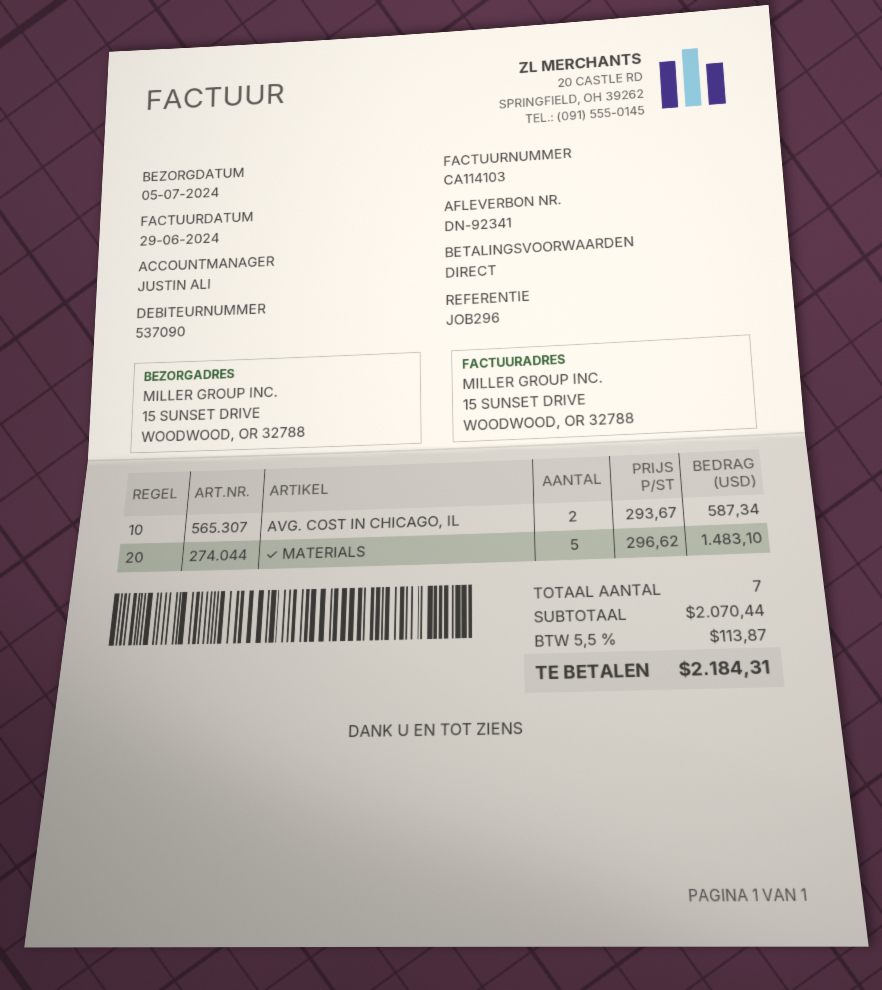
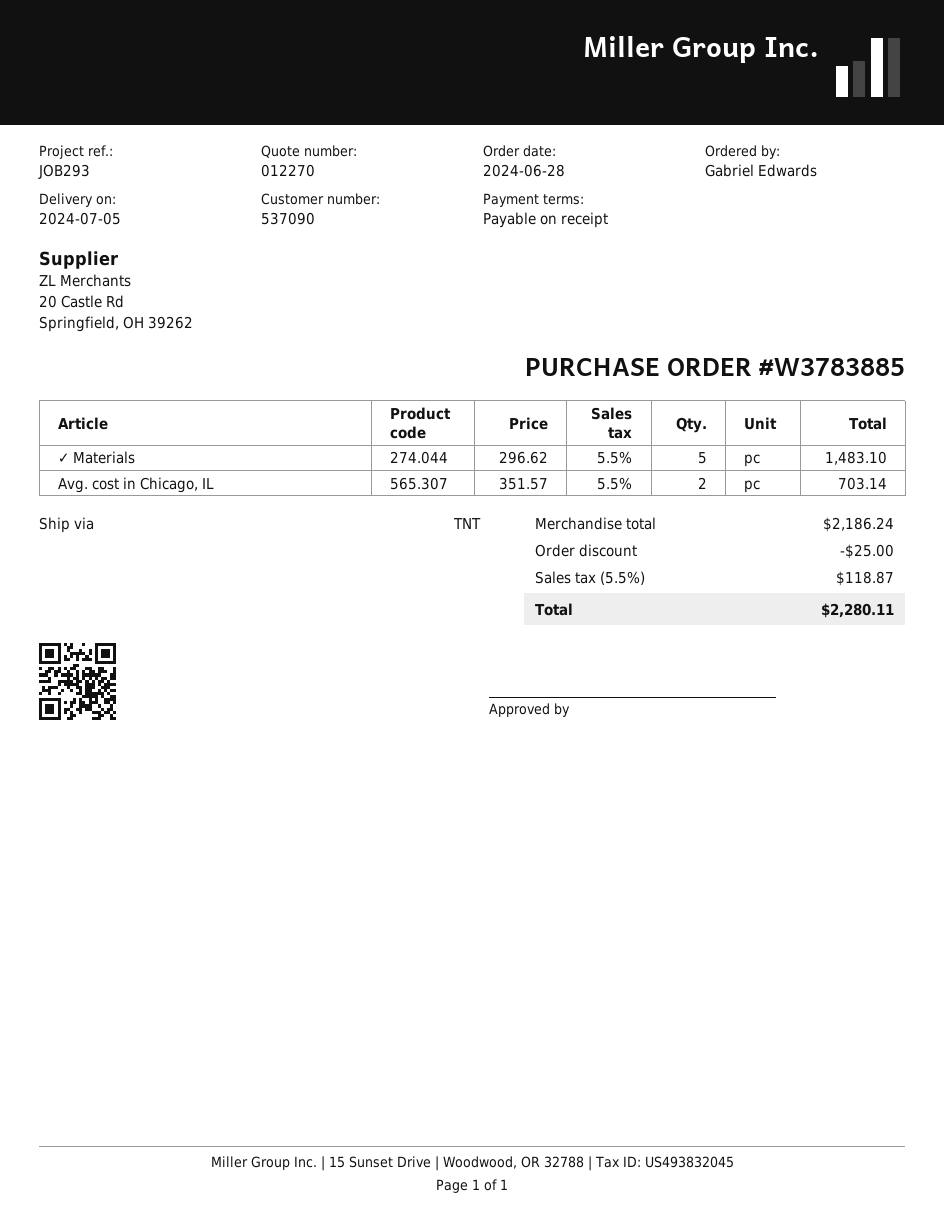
reference: JOB296 -> JOB293
AVG. COST IN CHICAGO, IL: 2 x 293.67 = 587.34 -> 2 x 351.57 = 703.14
subtotal: 2070.44 -> 2186.24
discount: none -> 25.00
tax: 5.5% = 113.87 -> 5.5% = 118.87
total: 2184.31 -> 2280.11

